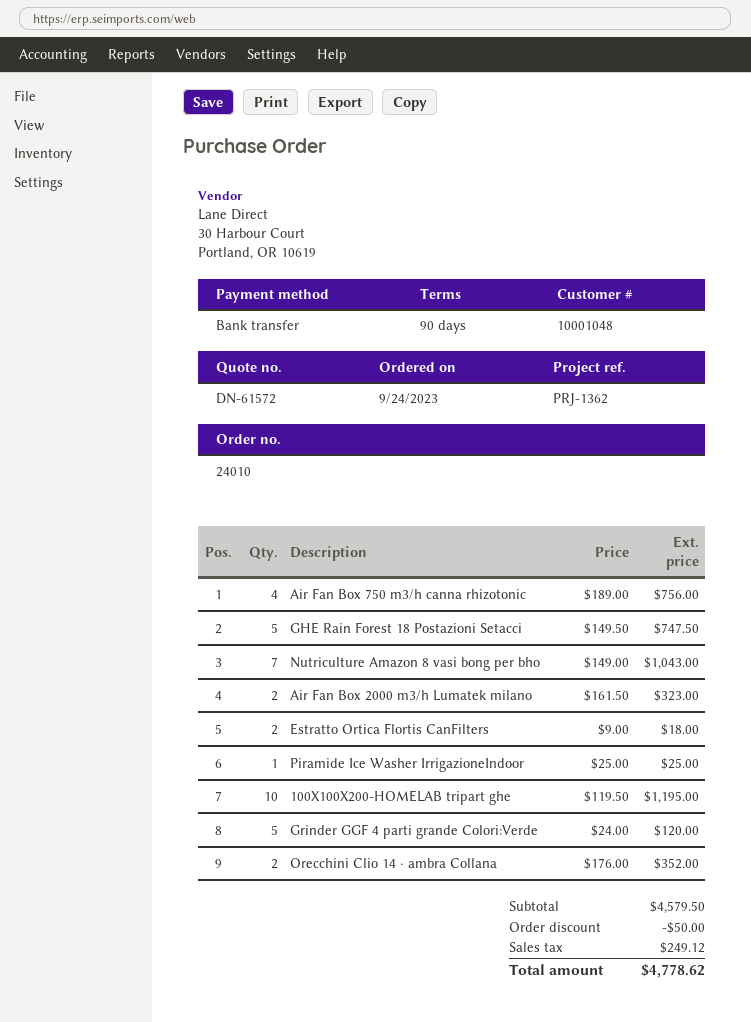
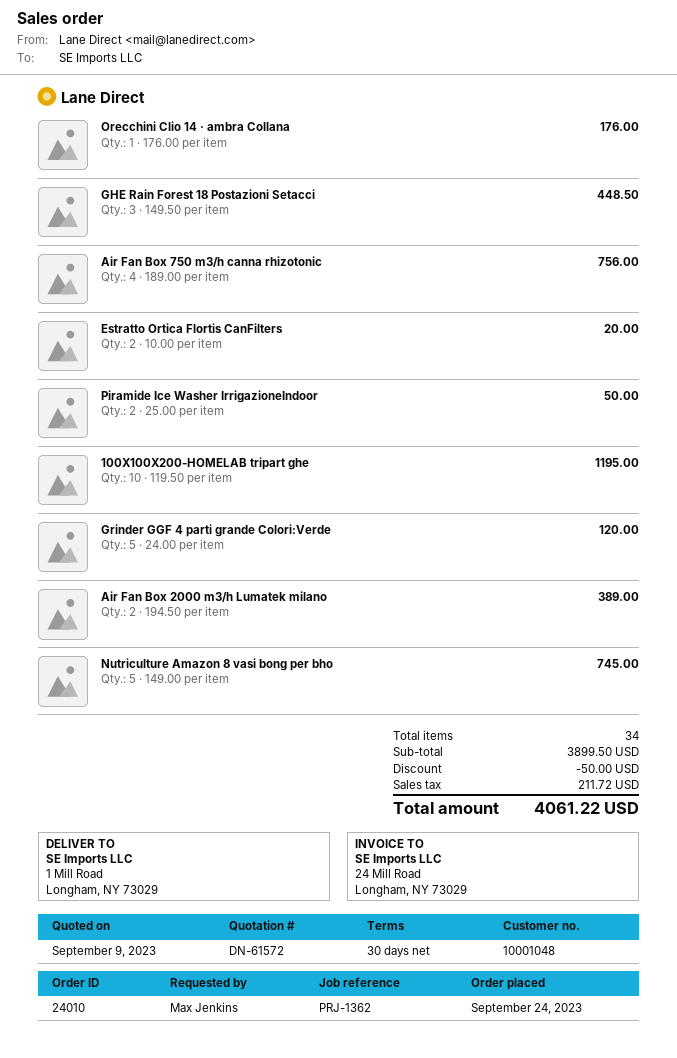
payment terms: 90 days -> 30 days
GHE Rain Forest 18 Postazioni Setacci: 5 x 149.50 = 747.50 -> 3 x 149.50 = 448.50
Nutriculture Amazon 8 vasi bong per bho: 7 x 149.00 = 1043.00 -> 5 x 149.00 = 745.00
Air Fan Box 2000 m3/h Lumatek milano: 2 x 161.50 = 323.00 -> 2 x 194.50 = 389.00
Estratto Ortica Flortis CanFilters: 2 x 9.00 = 18.00 -> 2 x 10.00 = 20.00
Piramide Ice Washer IrrigazioneIndoor: 1 x 25.00 = 25.00 -> 2 x 25.00 = 50.00
Orecchini Clio 14 · ambra Collana: 2 x 176.00 = 352.00 -> 1 x 176.00 = 176.00
subtotal: 4579.50 -> 3899.50
tax: 249.12 -> 211.72
total: 4778.62 -> 4061.22

